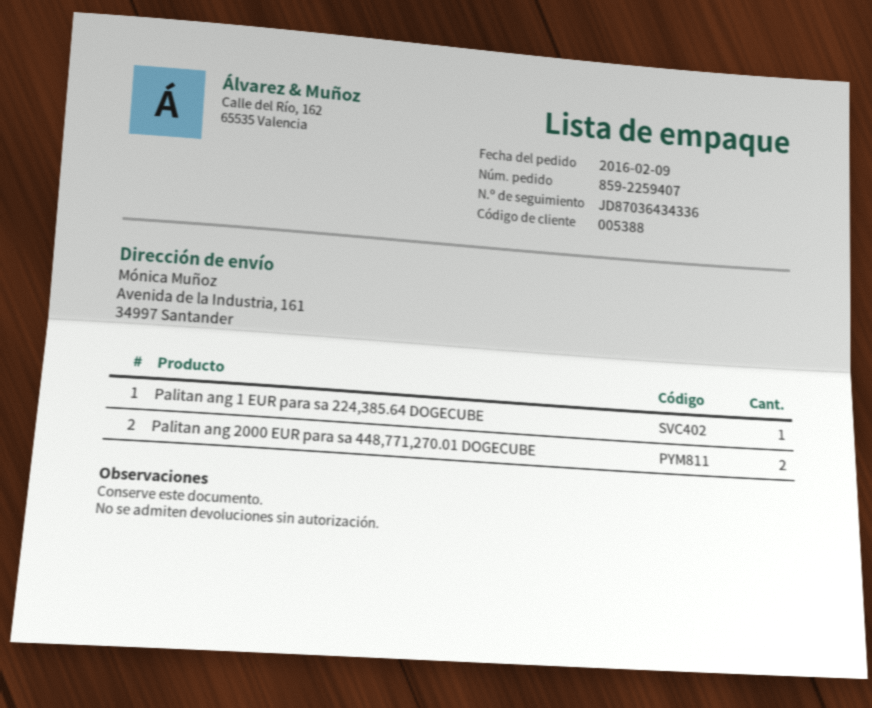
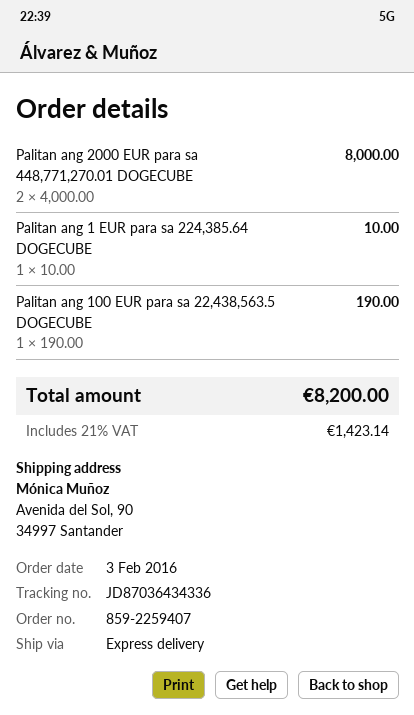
order date: 2016-02-09 -> 2016-02-03
ship to: Avenida de la Industria, 161, 34997 Santander -> Avenida del Sol, 90, 34997 Santander
Palitan ang 100 EUR para sa 22,438,563.5 DOGECUBE: none -> 1

